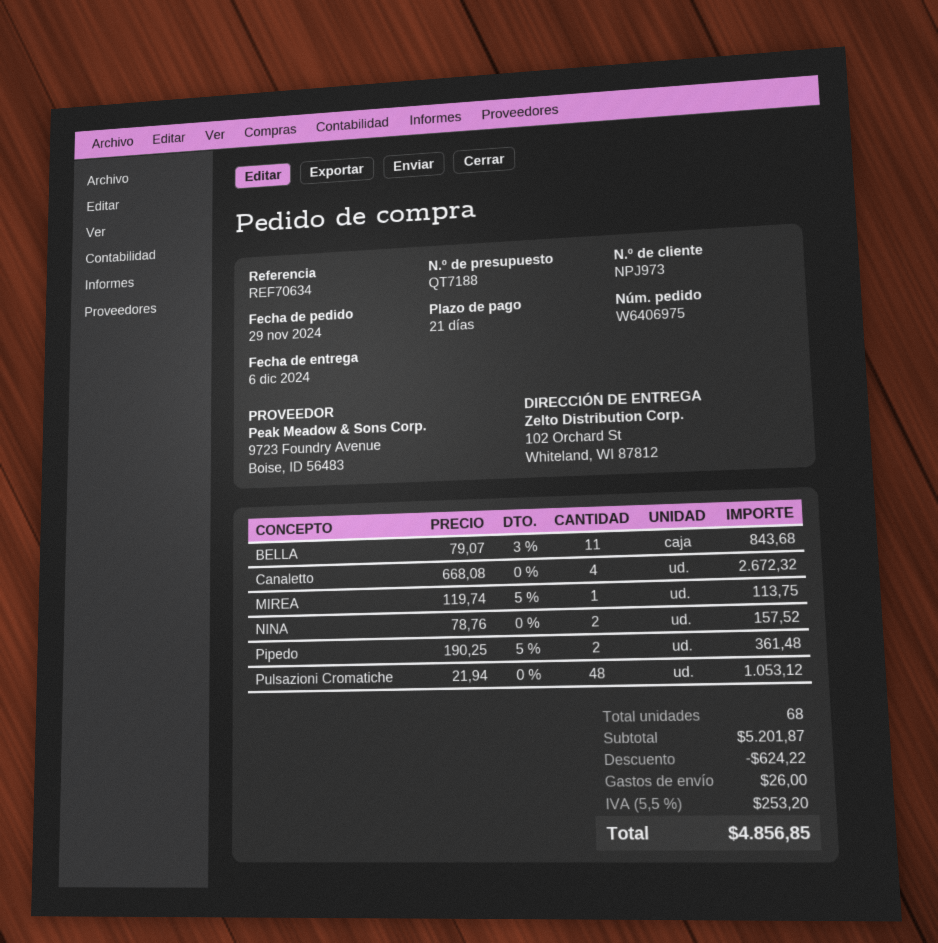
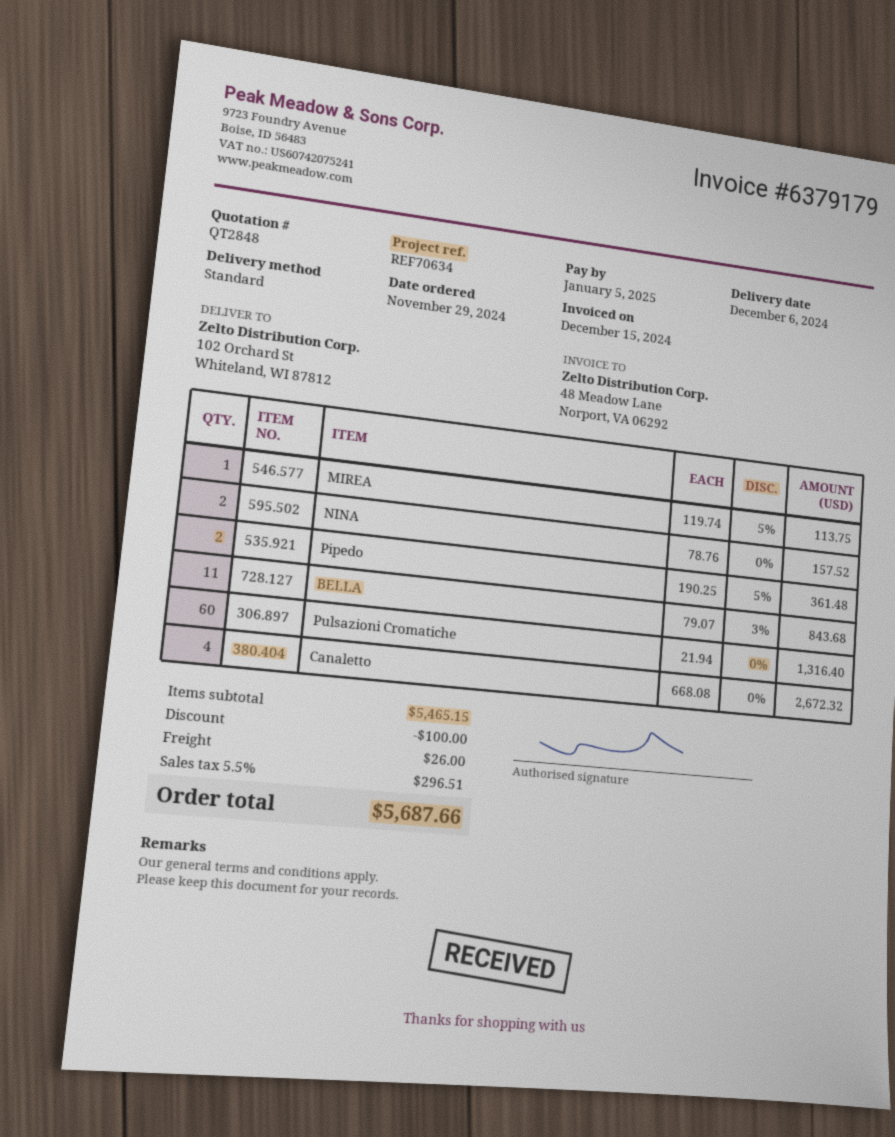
quote number: QT7188 -> QT2848
Pulsazioni Cromatiche: 48 x 21.94 = 1053.12 -> 60 x 21.94 = 1316.40
subtotal: 5201.87 -> 5465.15
discount: 624.22 -> 100.00
tax: 5.5% = 253.20 -> 5.5% = 296.51
total: 4856.85 -> 5687.66

